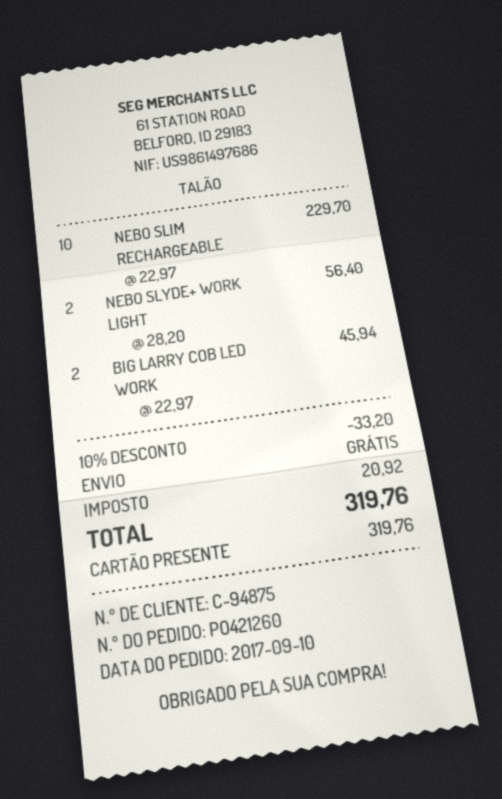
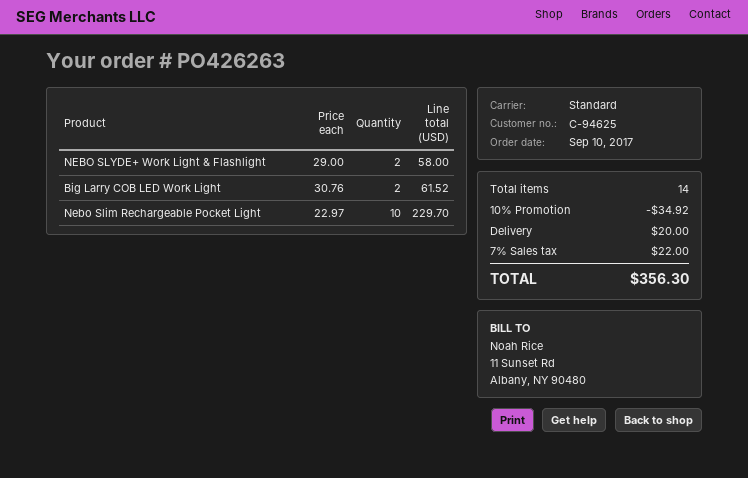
order number: PO421260 -> PO426263
customer number: C-94875 -> C-94625
NEBO SLYDE+ WORK LIGHT: 2 x 28.20 = 56.40 -> 2 x 29.00 = 58.00
BIG LARRY COB LED WORK: 2 x 22.97 = 45.94 -> 2 x 30.76 = 61.52
discount: 10% = 33.20 -> 10% = 34.92
shipping: 0.00 -> 20.00
tax: 20.92 -> 22.00
total: 319.76 -> 356.30

